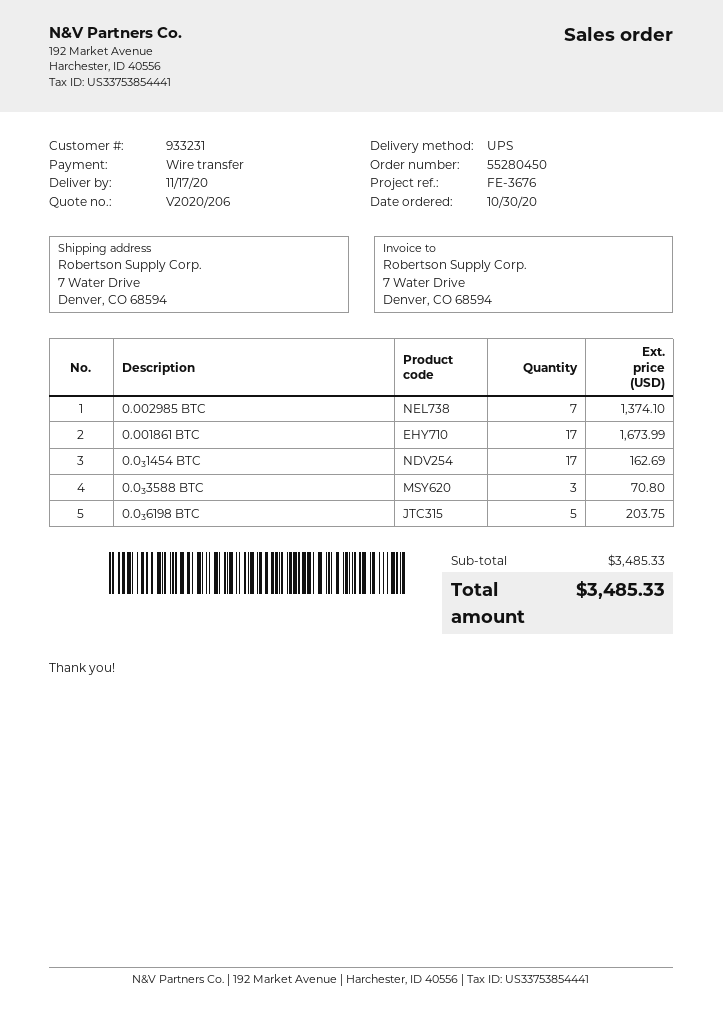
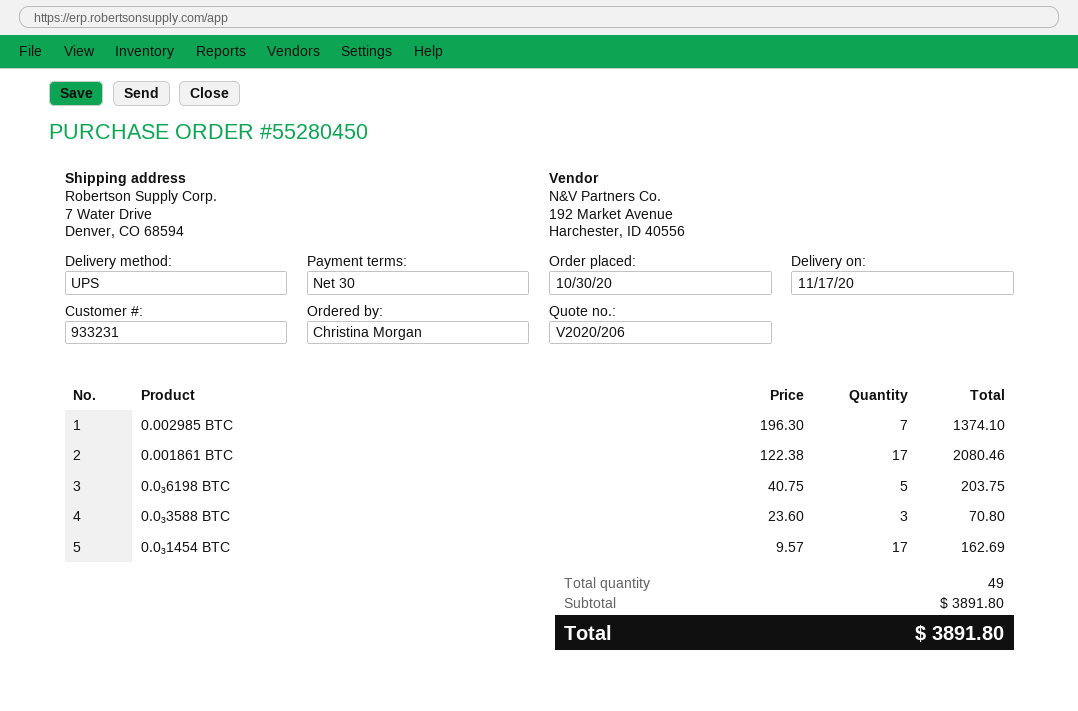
0.001861 BTC: 17 for 1673.99 -> 17 for 2080.46
subtotal: 3485.33 -> 3891.80
total: 3485.33 -> 3891.80

